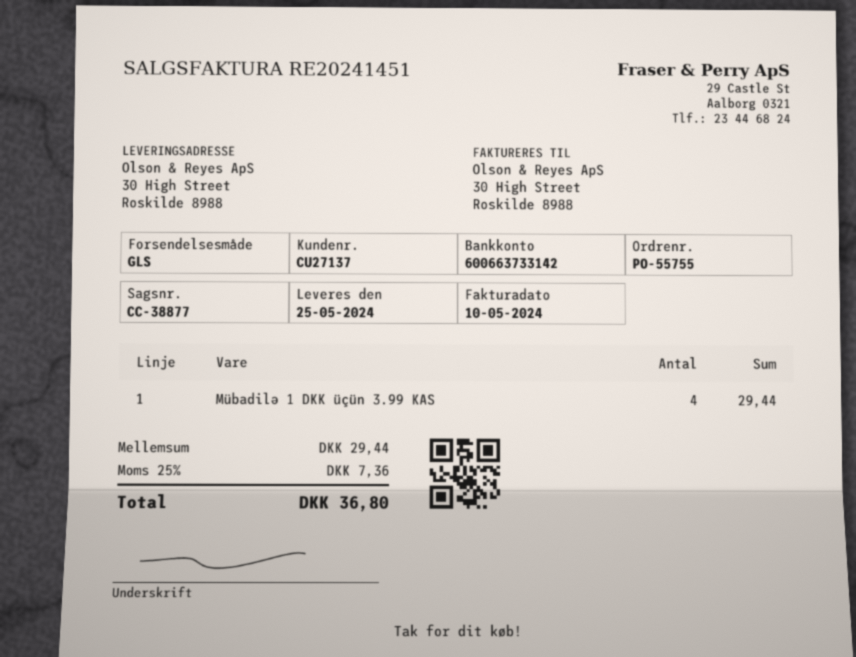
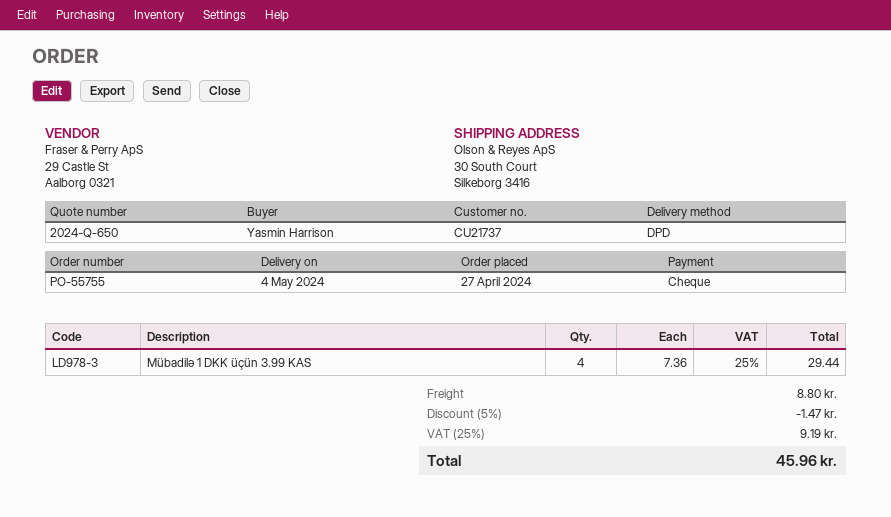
delivery date: 2024-05-25 -> 2024-05-04
customer number: CU27137 -> CU21737
shipping method: GLS -> DPD
ship to: 30 High Street, Roskilde 8988 -> 30 South Court, Silkeborg 3416
discount: none -> 5% = 1.47
shipping: none -> 8.80
tax: 25% = 7.36 -> 25% = 9.19
total: 36.80 -> 45.96

